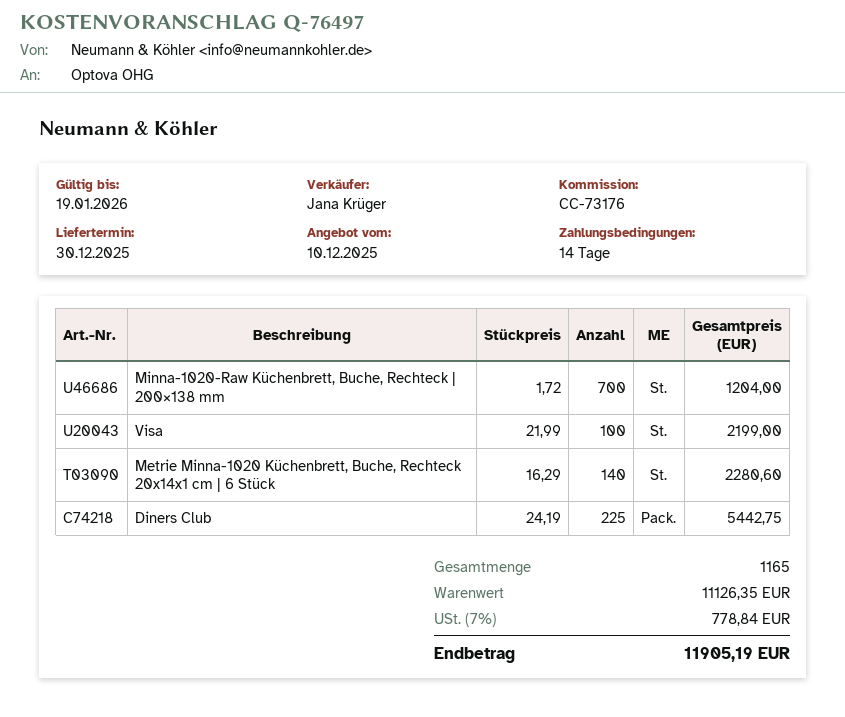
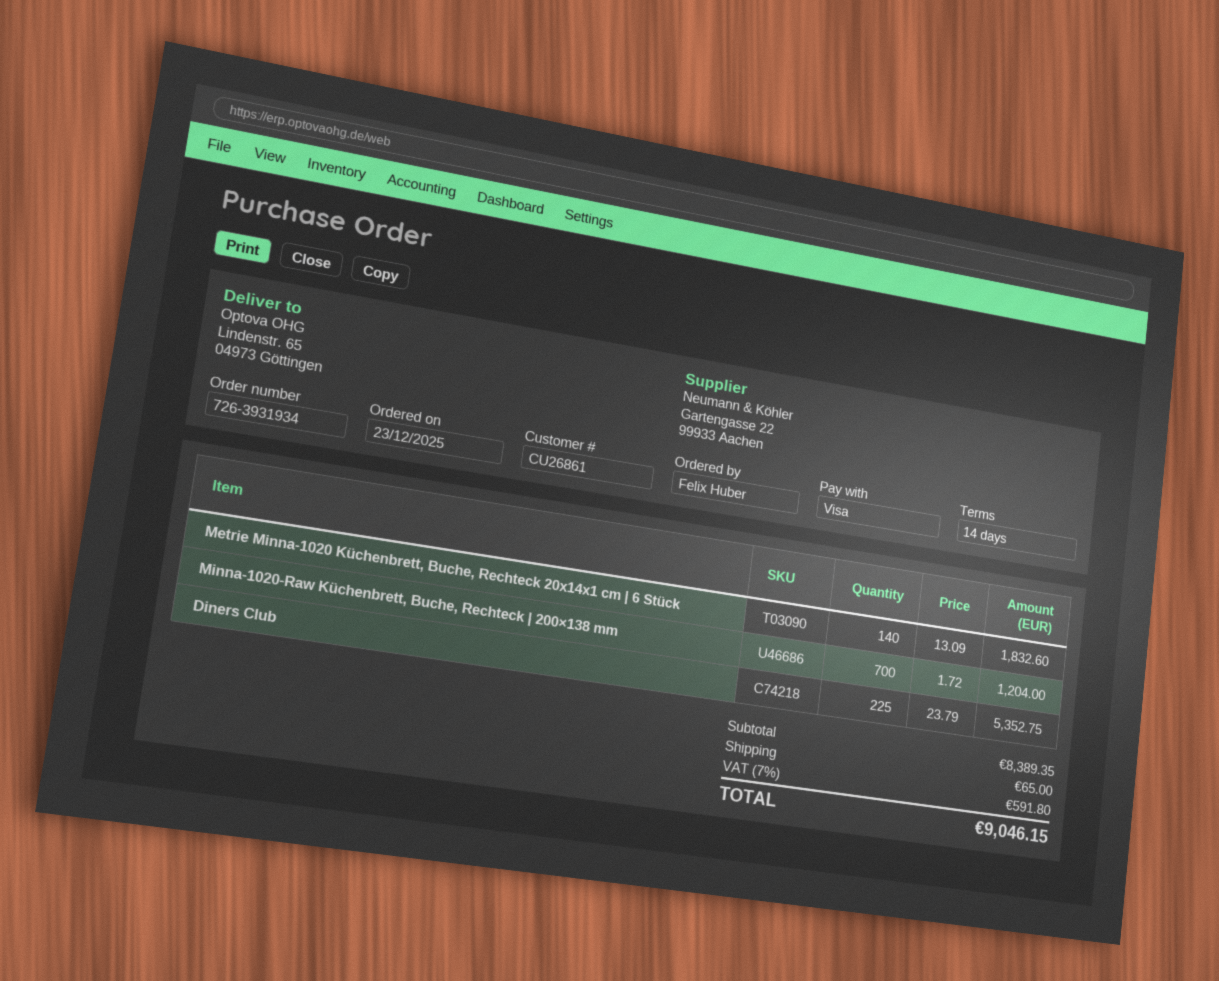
Visa: 100 x 21.99 = 2199.00 -> none
Metrie Minna-1020 Küchenbrett, Buche, Rechteck 20x14x1 cm | 6 Stück: 140 x 16.29 = 2280.60 -> 140 x 13.09 = 1832.60
Diners Club: 225 x 24.19 = 5442.75 -> 225 x 23.79 = 5352.75
subtotal: 11126.35 -> 8389.35
shipping: none -> 65.00
tax: 7% = 778.84 -> 7% = 591.80
total: 11905.19 -> 9046.15

